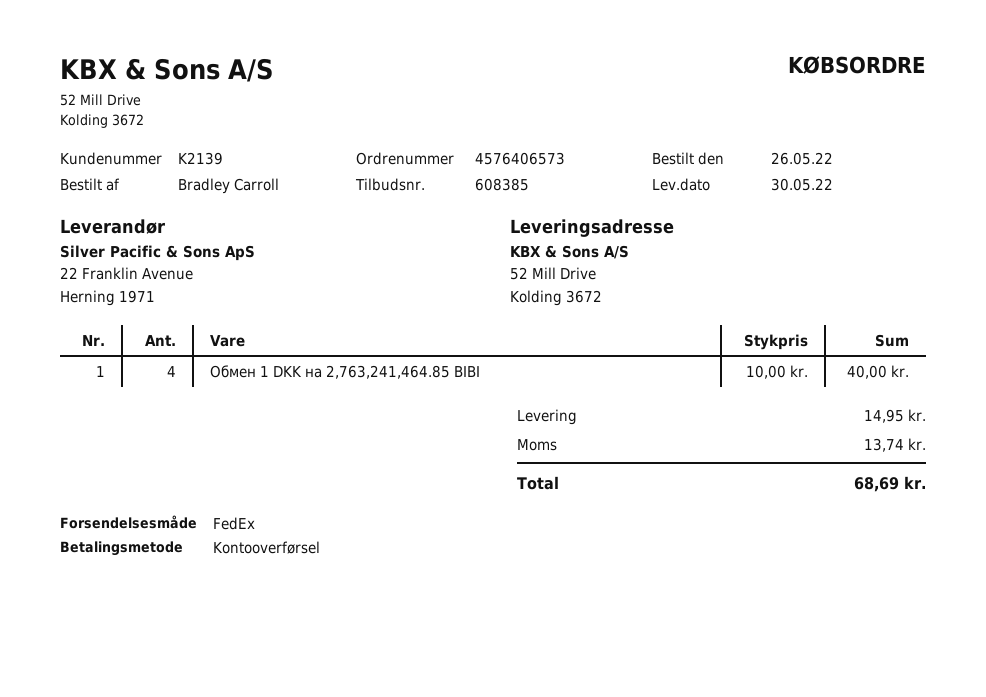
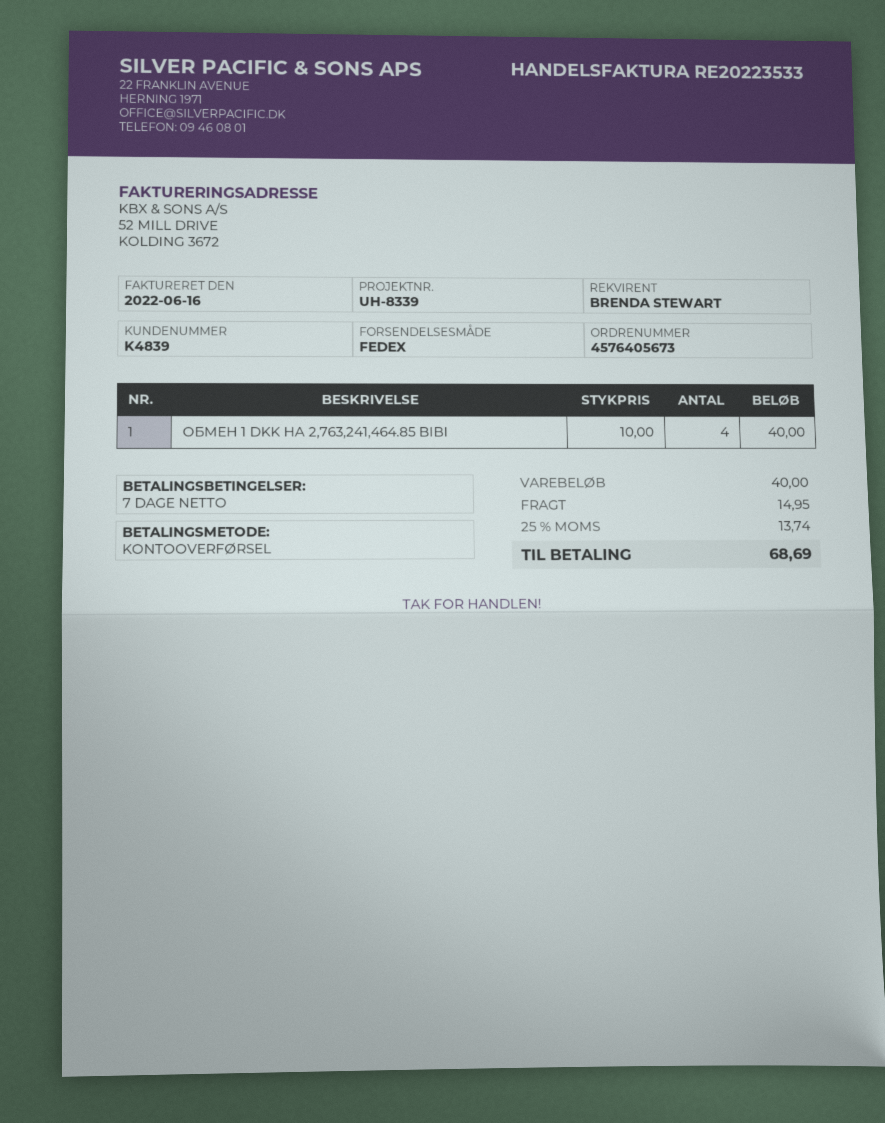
order number: 4576406573 -> 4576405673
customer number: K2139 -> K4839
ordered by: Bradley Carroll -> BRENDA STEWART

